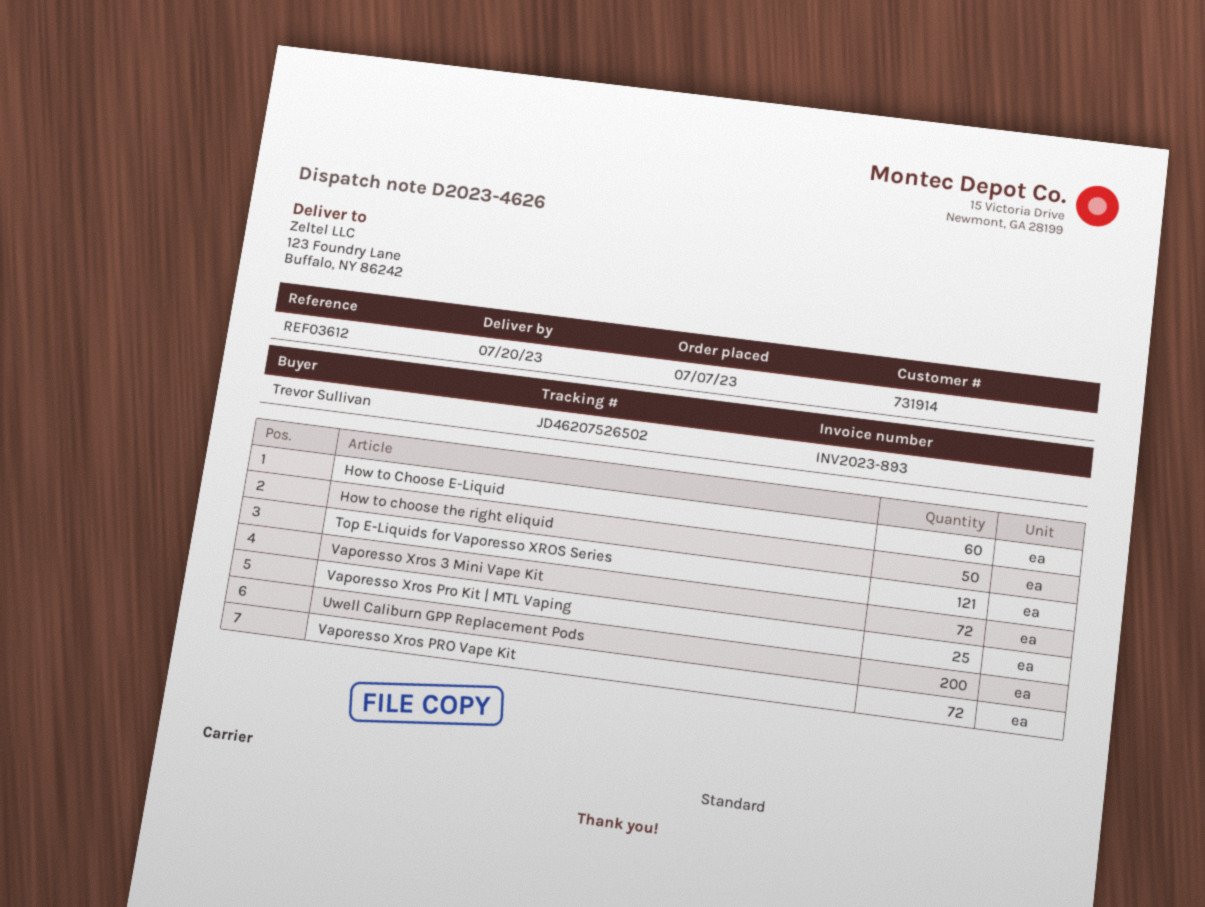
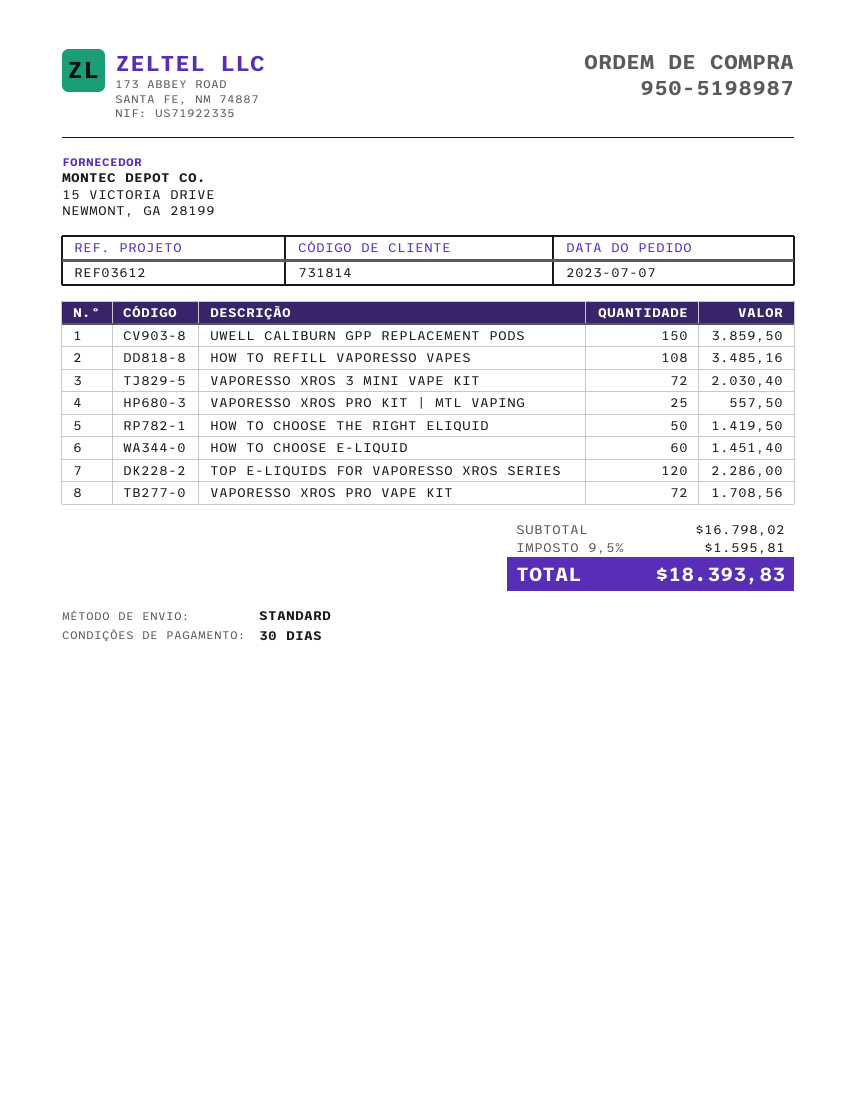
customer number: 731914 -> 731814
Top E-Liquids for Vaporesso XROS Series: 121 -> 120
Uwell Caliburn GPP Replacement Pods: 200 -> 150
HOW TO REFILL VAPORESSO VAPES: none -> 108

